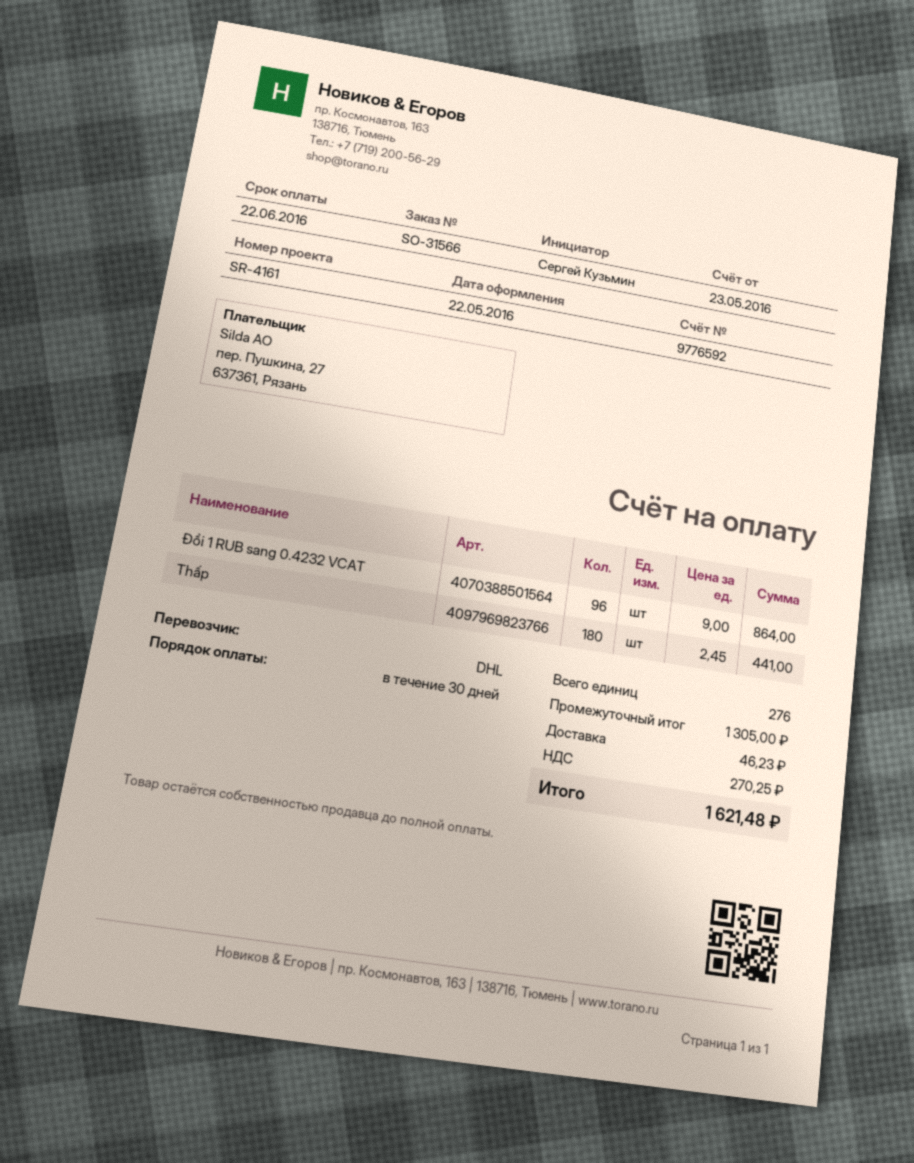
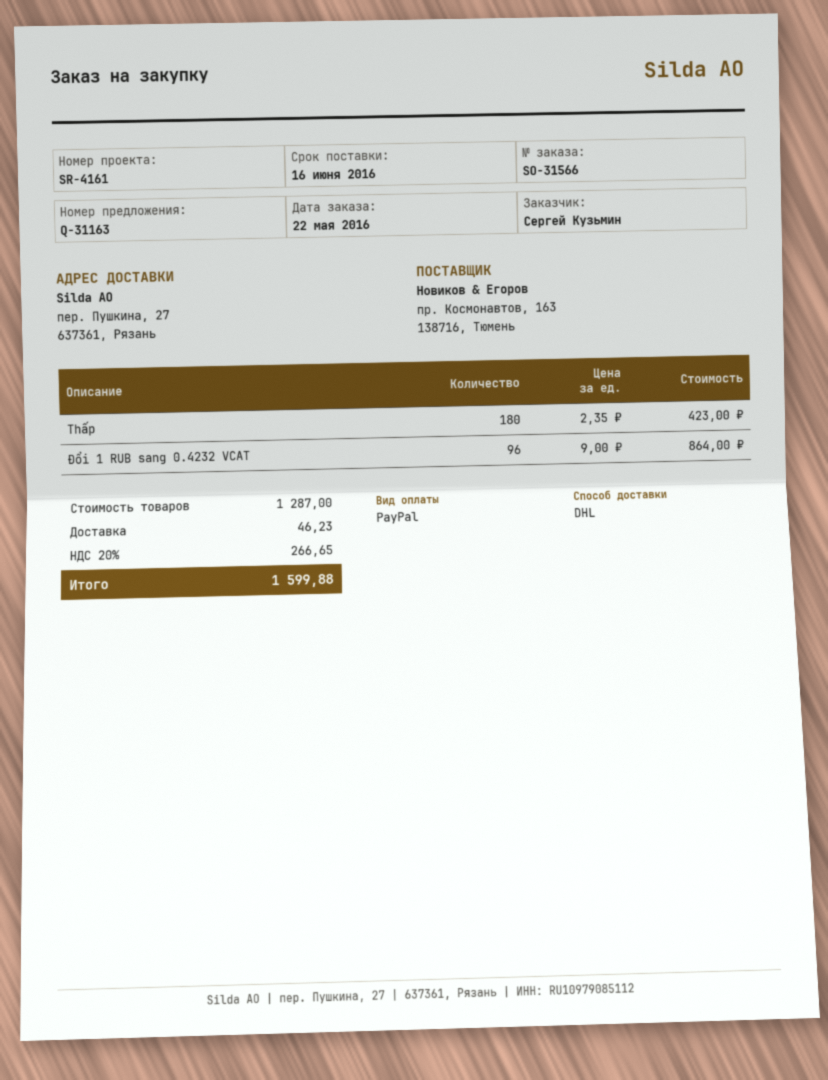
Thấp: 180 x 2.45 = 441.00 -> 180 x 2.35 = 423.00
subtotal: 1305.00 -> 1287.00
tax: 270.25 -> 266.65
total: 1621.48 -> 1599.88

